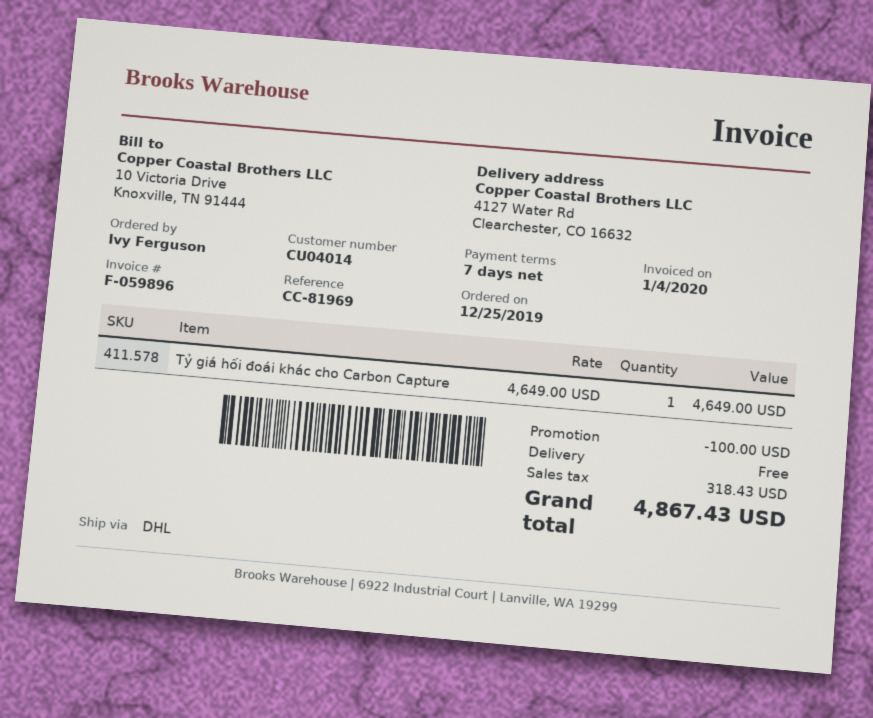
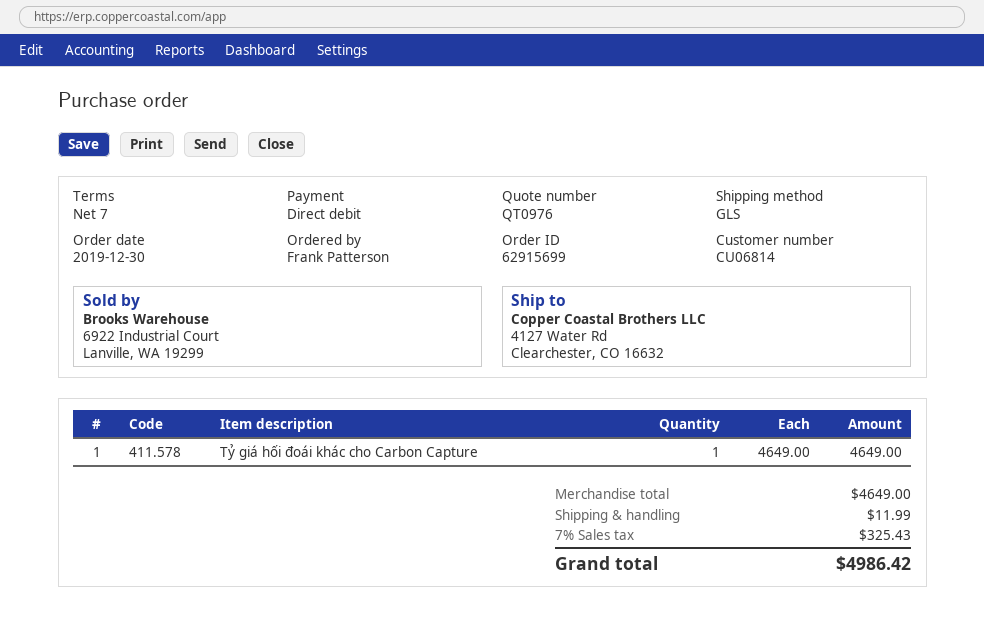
order date: 2019-12-25 -> 2019-12-30
customer number: CU04014 -> CU06814
ordered by: Ivy Ferguson -> Frank Patterson
shipping method: DHL -> GLS
discount: 100.00 -> none
shipping: 0.00 -> 11.99
tax: 318.43 -> 325.43
total: 4867.43 -> 4986.42

